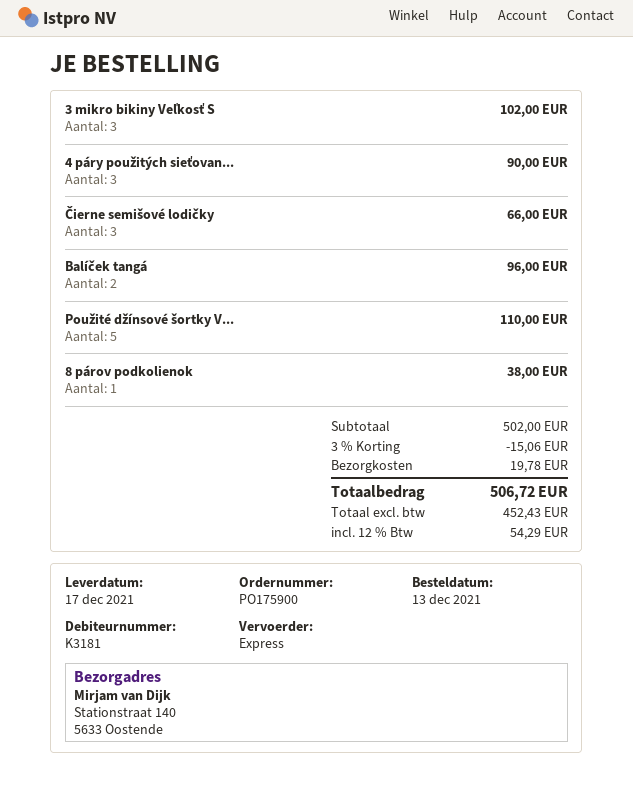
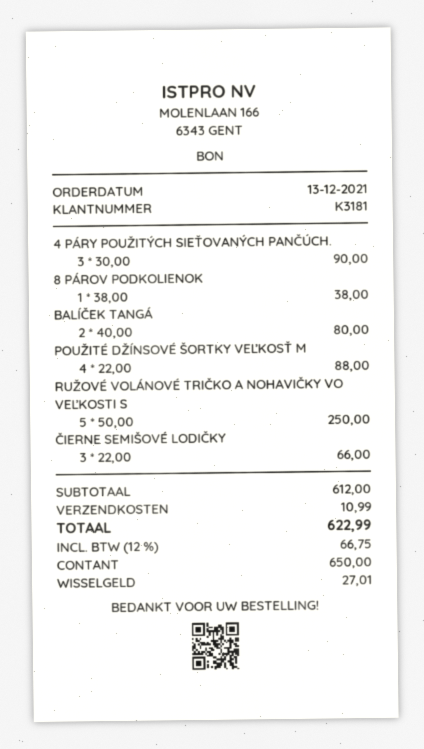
3 mikro bikiny Veľkosť S: 3 for 102.00 -> none
Balíček tangá: 2 for 96.00 -> 2 for 80.00
Použité džínsové šortky V...: 5 for 110.00 -> 4 for 88.00
RUŽOVÉ VOLÁNOVÉ TRIČKO A NOHAVIČKY VO VEĽKOSTI S: none -> 5 for 250.00
subtotal: 502.00 -> 612.00
discount: 3% = 15.06 -> none
shipping: 19.78 -> 10.99
tax: 12% = 54.29 -> 12% = 66.75
total: 506.72 -> 622.99

